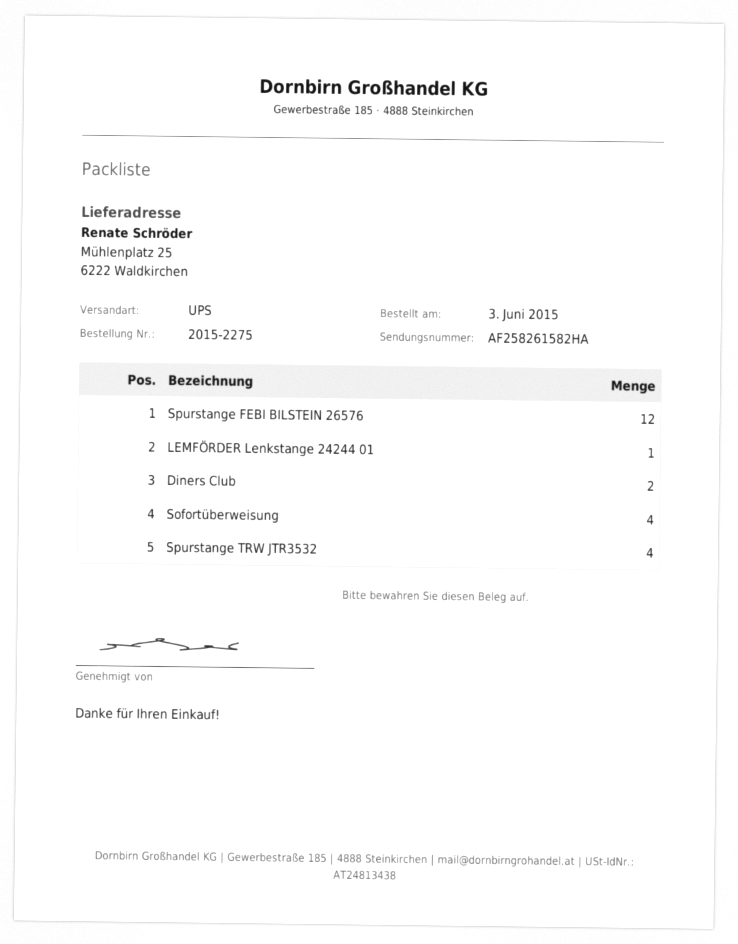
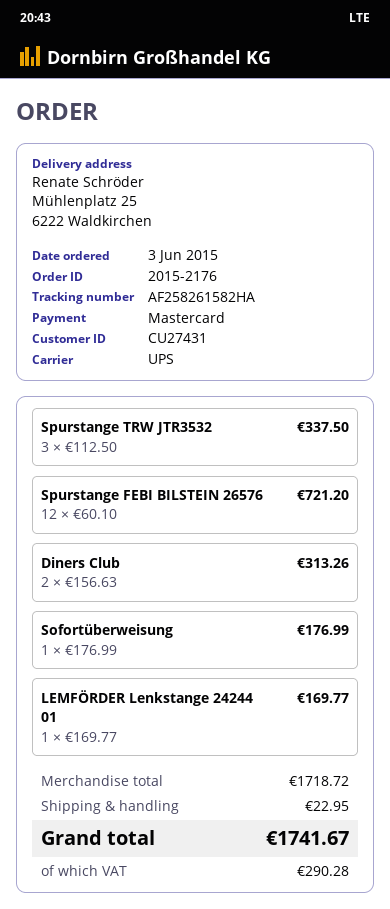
order number: 2015-2275 -> 2015-2176
Sofortüberweisung: 4 -> 1
Spurstange TRW JTR3532: 4 -> 3

